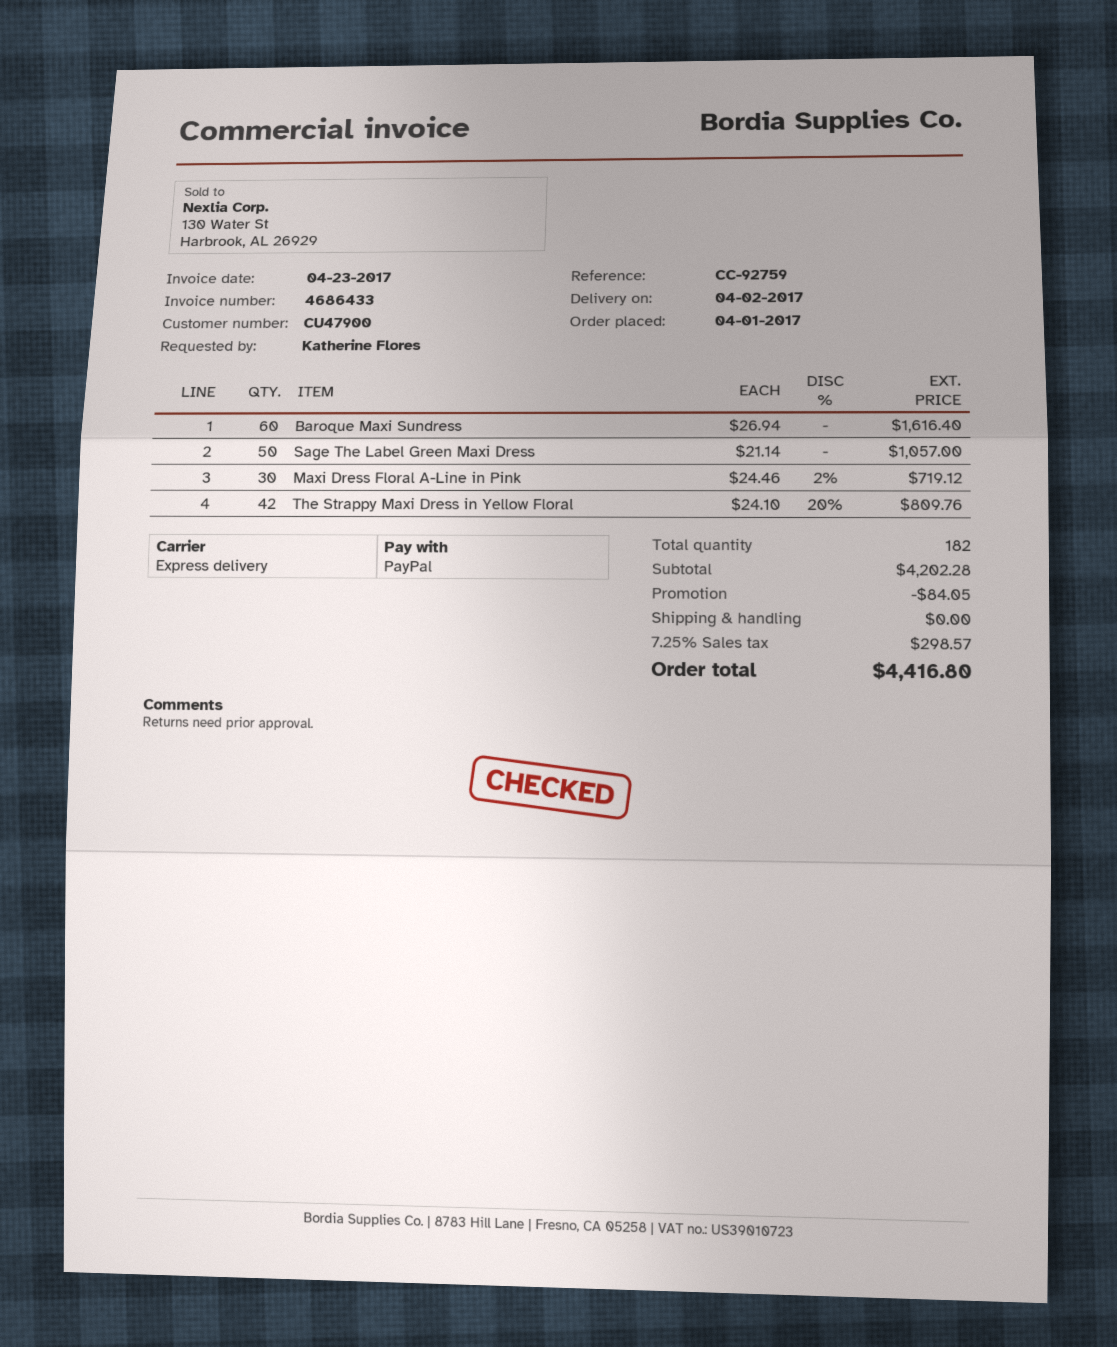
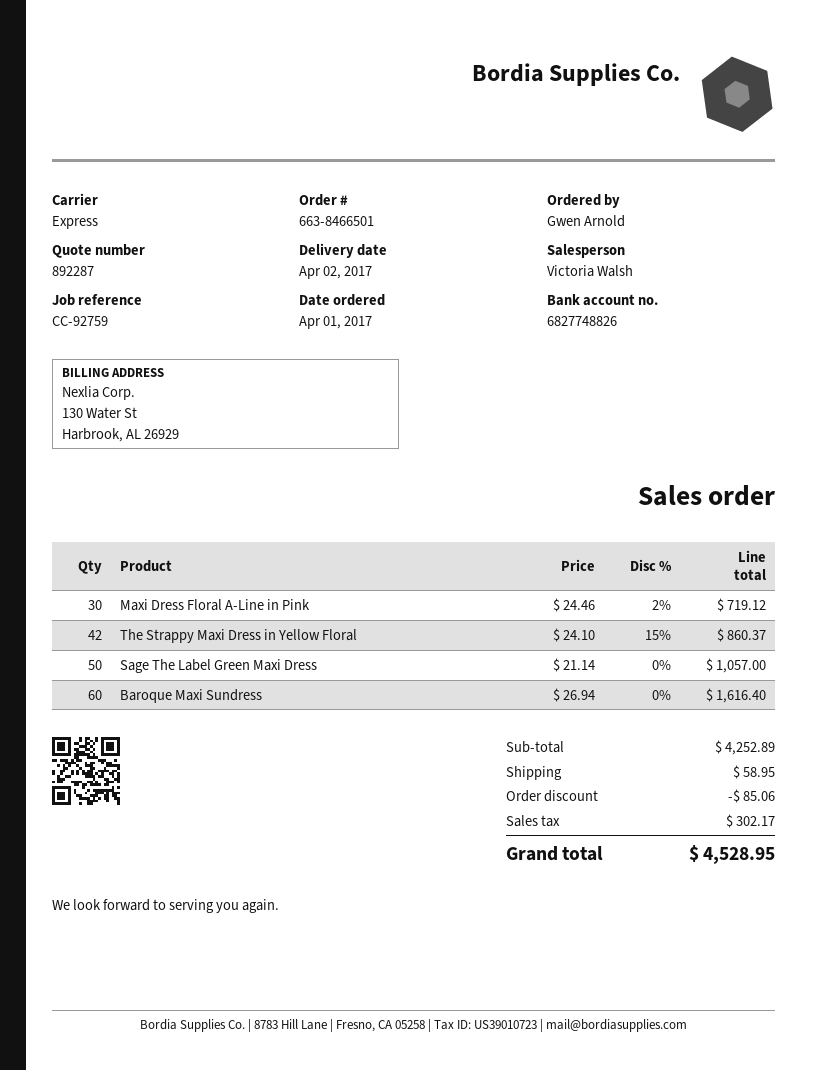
ordered by: Katherine Flores -> Gwen Arnold
The Strappy Maxi Dress in Yellow Floral: 42 x 24.10 - 20% = 809.76 -> 42 x 24.10 - 15% = 860.37
subtotal: 4202.28 -> 4252.89
discount: 84.05 -> 85.06
shipping: 0.00 -> 58.95
tax: 298.57 -> 302.17
total: 4416.80 -> 4528.95

